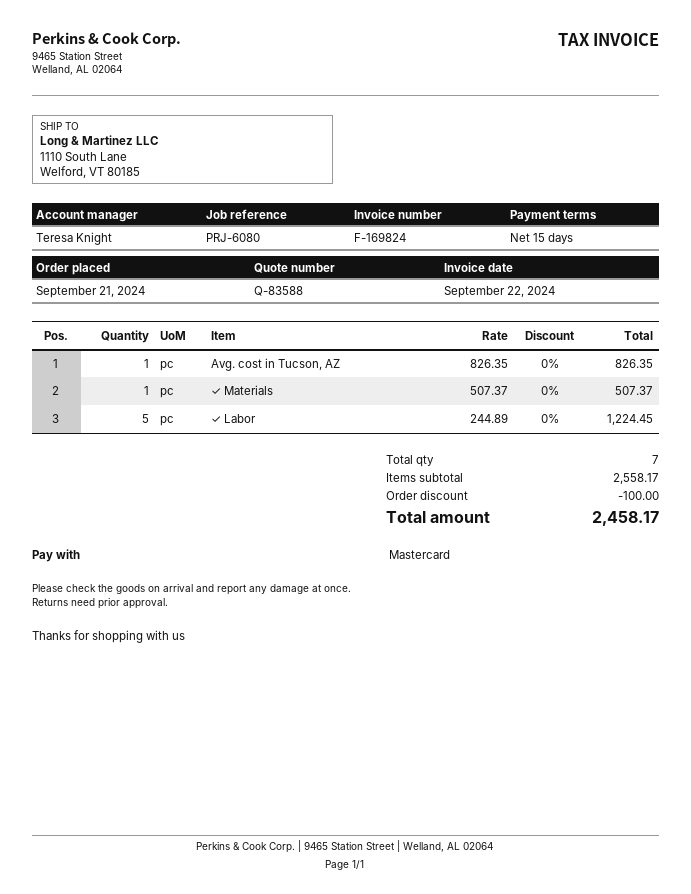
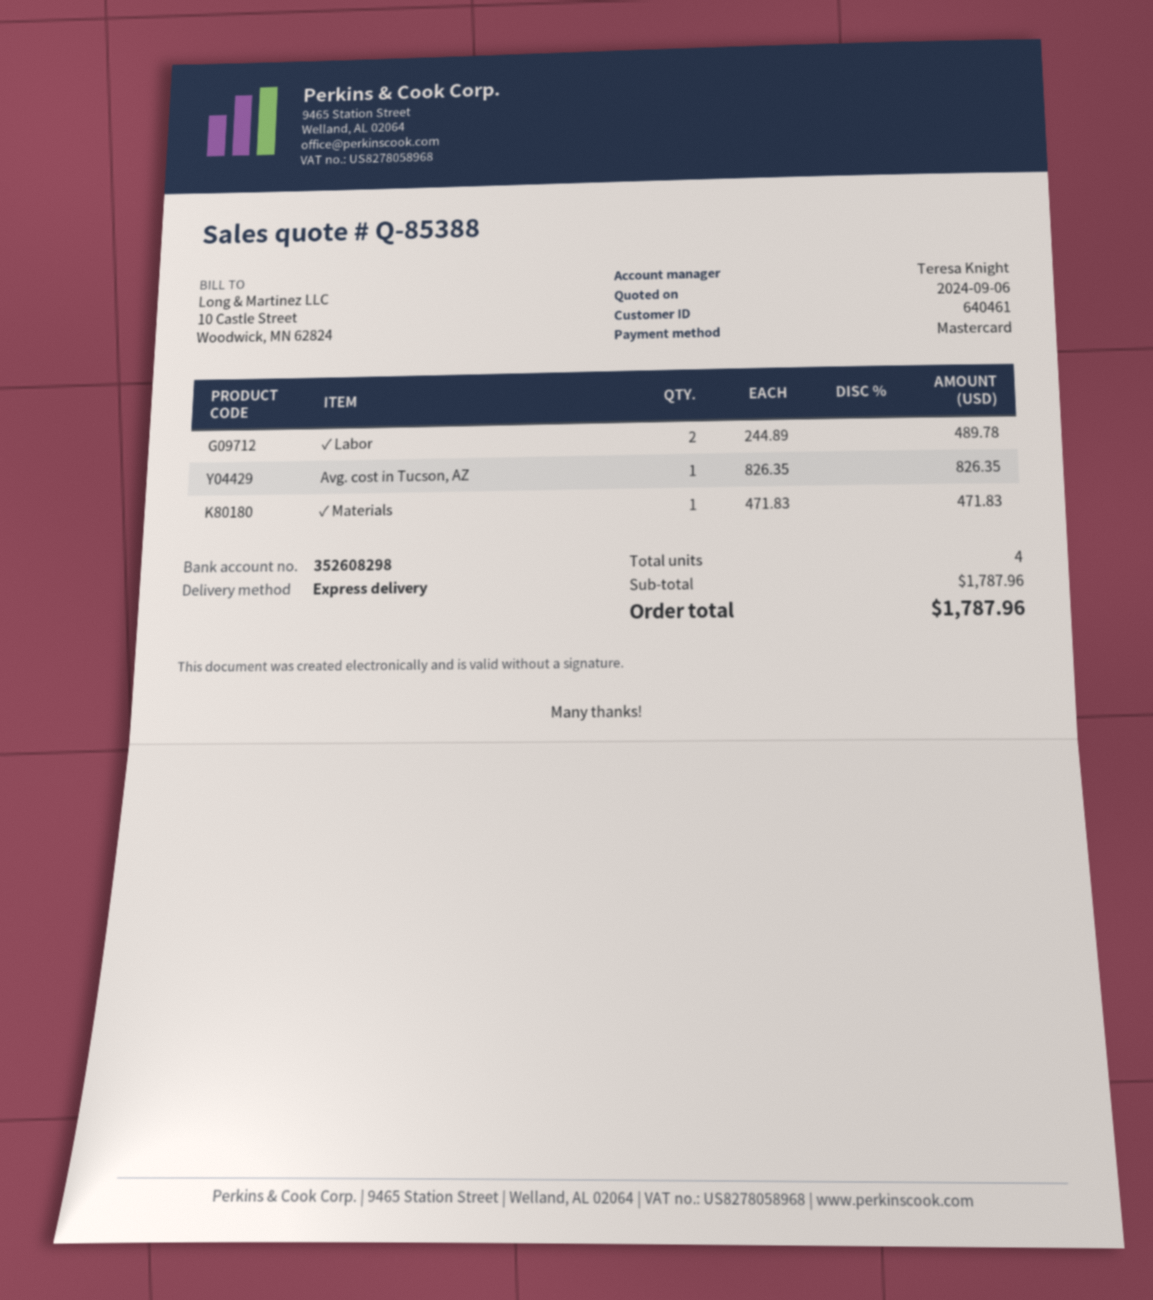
quote number: Q-83588 -> Q-85388
✓ Materials: 1 x 507.37 = 507.37 -> 1 x 471.83 = 471.83
✓ Labor: 5 x 244.89 = 1224.45 -> 2 x 244.89 = 489.78
total quantity: 7 -> 4
subtotal: 2558.17 -> 1787.96
discount: 100.00 -> none
total: 2458.17 -> 1787.96

